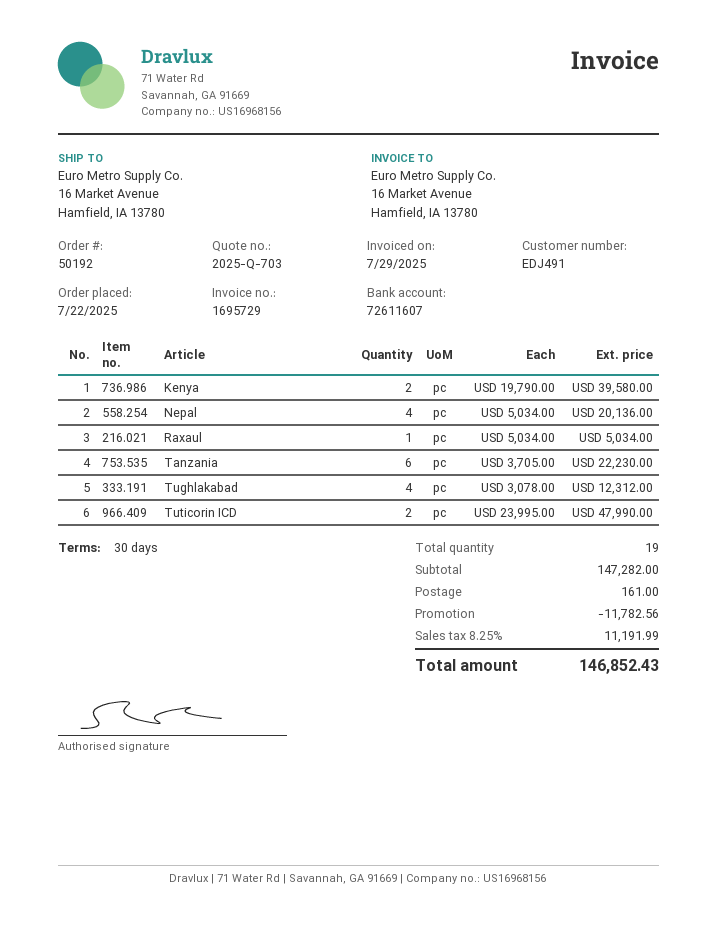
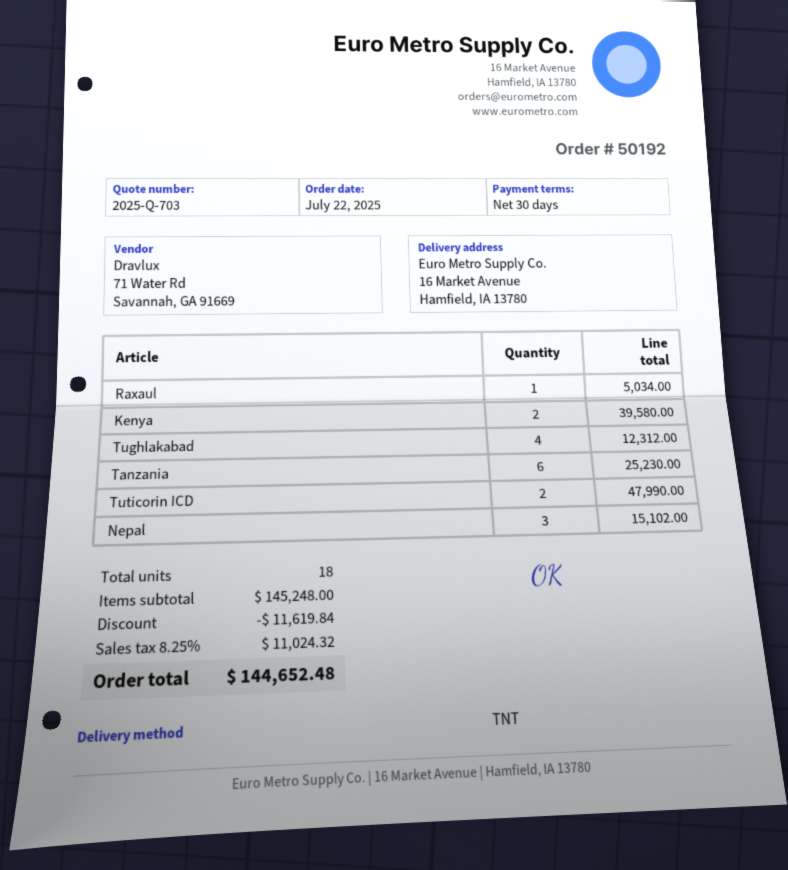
Nepal: 4 for 20136.00 -> 3 for 15102.00
Tanzania: 6 for 22230.00 -> 6 for 25230.00
total quantity: 19 -> 18
subtotal: 147282.00 -> 145248.00
discount: 11782.56 -> 11619.84
shipping: 161.00 -> none
tax: 8.25% = 11191.99 -> 8.25% = 11024.32
total: 146852.43 -> 144652.48

